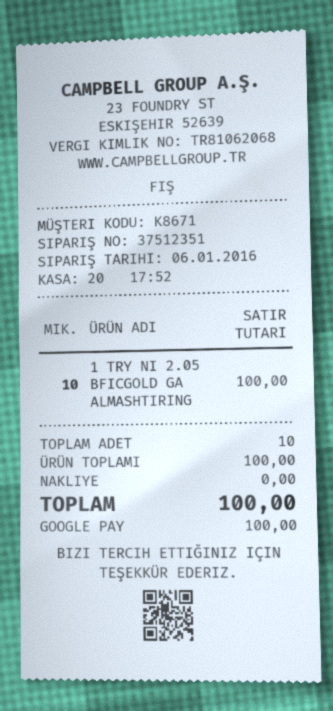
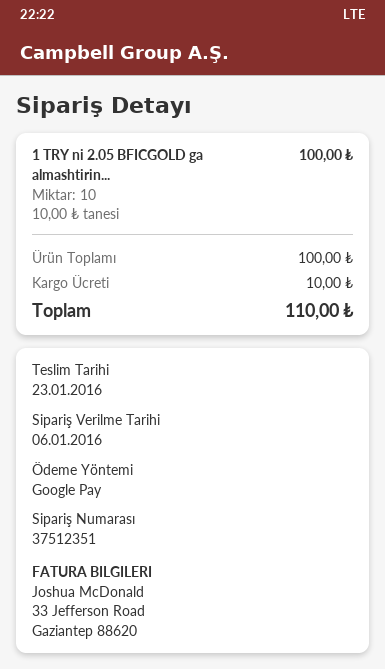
shipping: 0.00 -> 10.00
total: 100.00 -> 110.00

